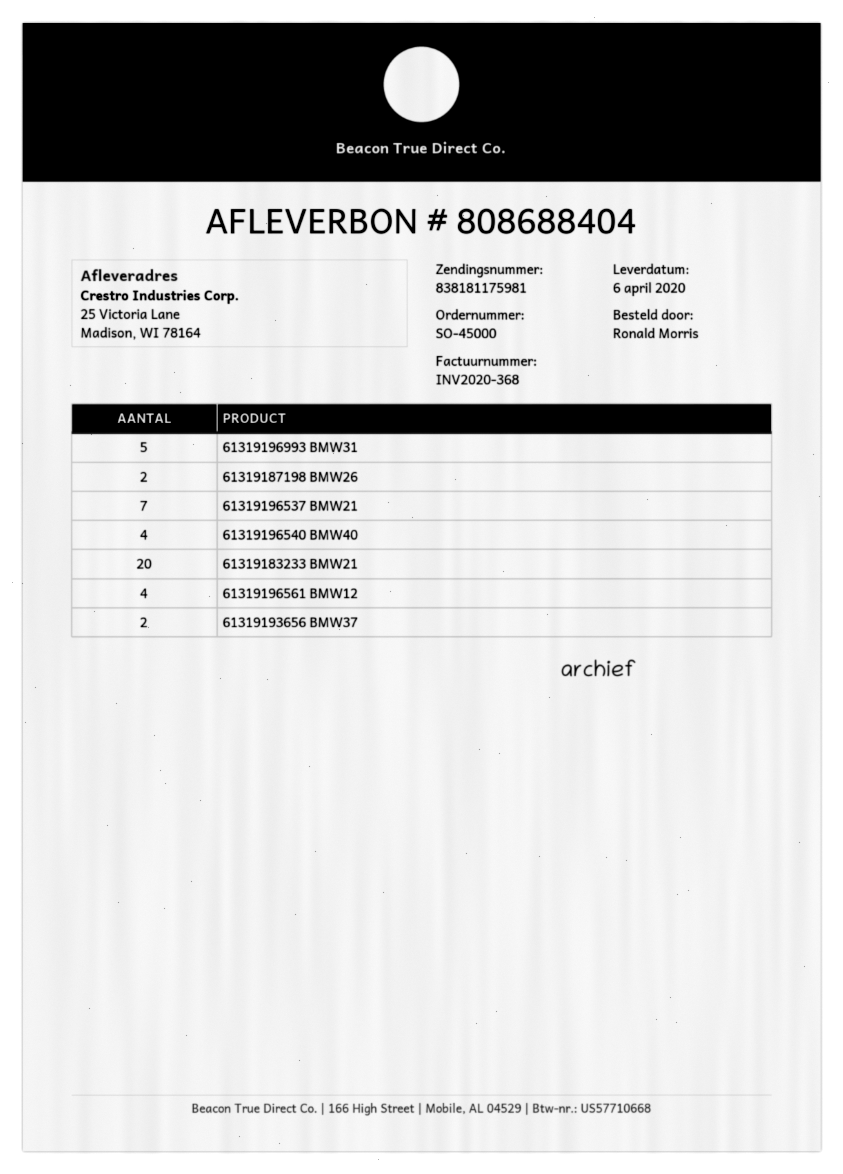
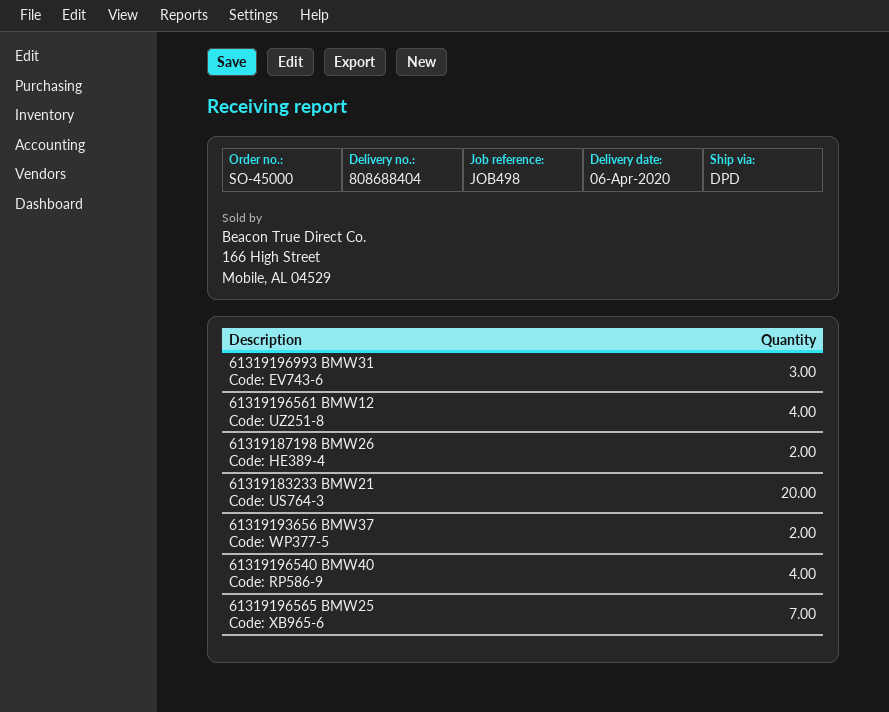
61319196993 BMW31: 5 -> 3
61319196537 BMW21: 7 -> none
61319196565 BMW25: none -> 7

